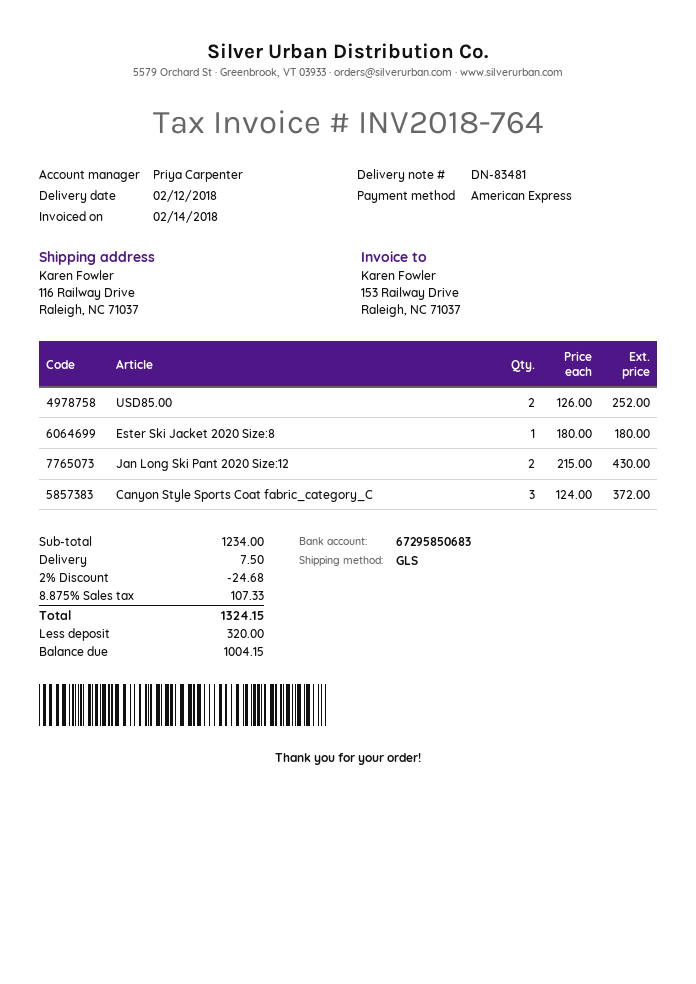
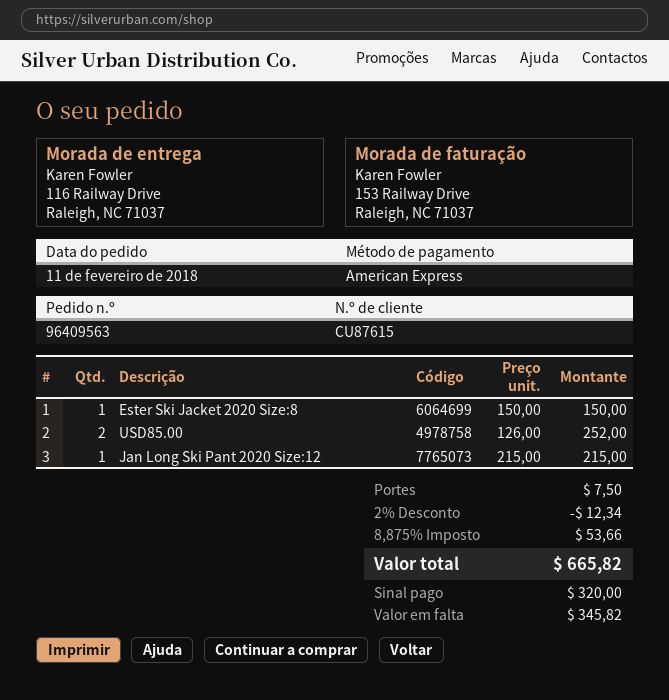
Ester Ski Jacket 2020 Size:8: 1 x 180.00 = 180.00 -> 1 x 150.00 = 150.00
Jan Long Ski Pant 2020 Size:12: 2 x 215.00 = 430.00 -> 1 x 215.00 = 215.00
Canyon Style Sports Coat fabric_category_C: 3 x 124.00 = 372.00 -> none
discount: 2% = 24.68 -> 2% = 12.34
tax: 8.875% = 107.33 -> 8.875% = 53.66
total: 1324.15 -> 665.82
balance: 1004.15 -> 345.82

